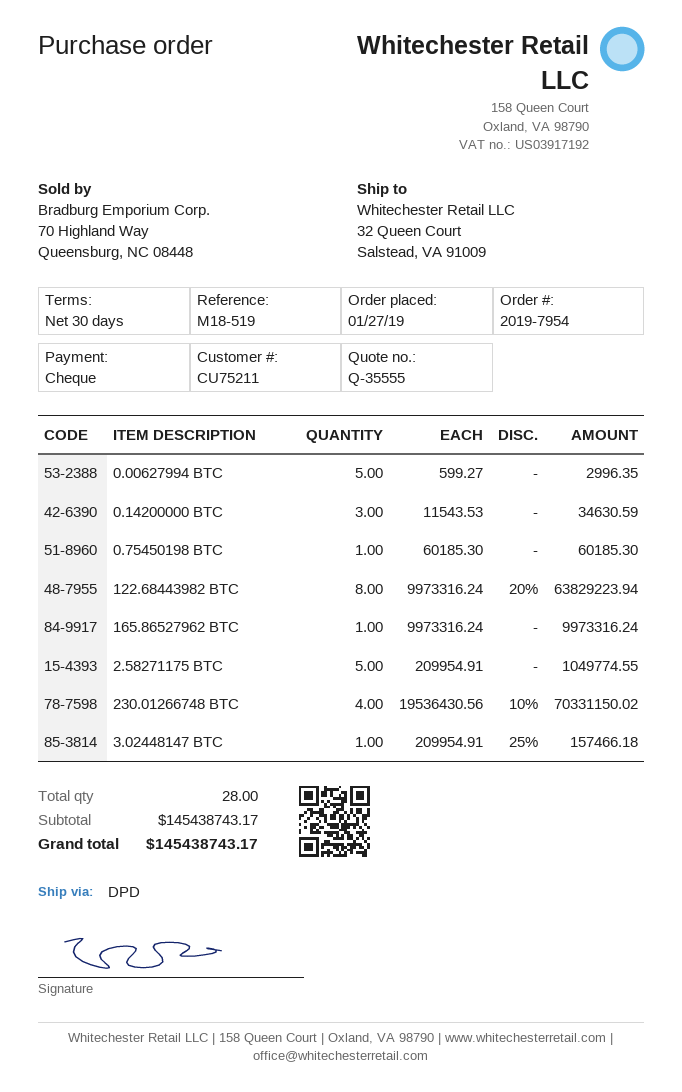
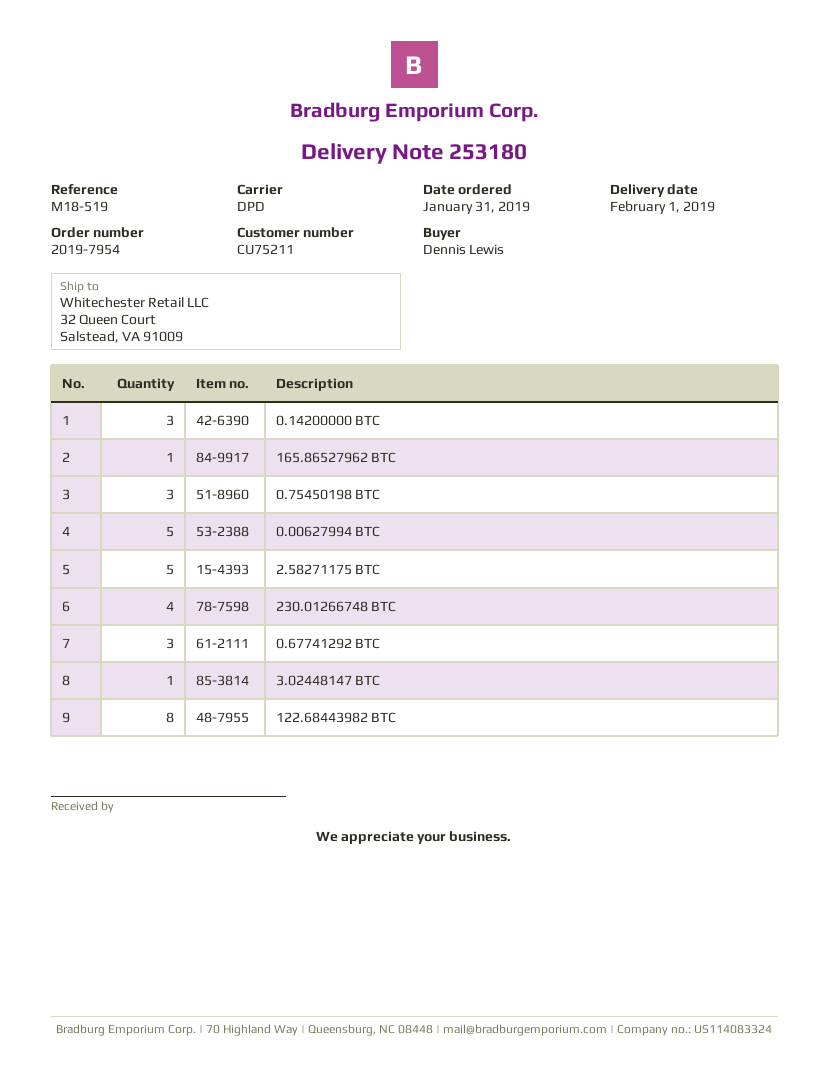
order date: 2019-01-27 -> 2019-01-31
0.75450198 BTC: 1 -> 3
0.67741292 BTC: none -> 3

